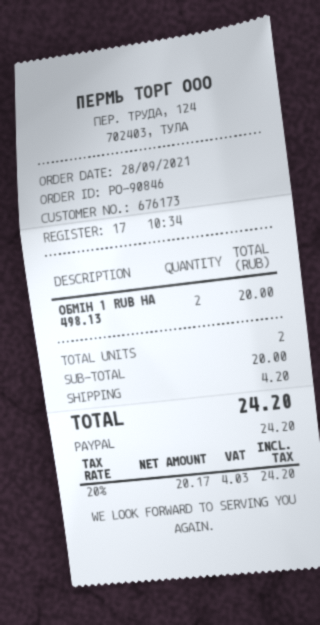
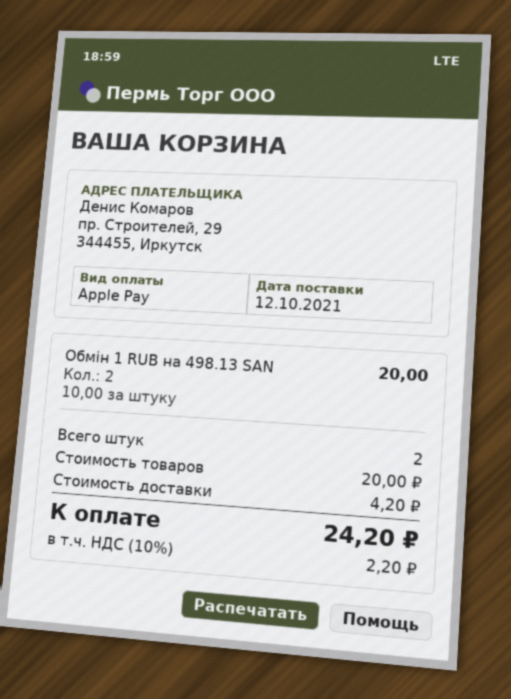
payment method: PayPal -> Apple Pay
tax: 20% = 4.03 -> 10% = 2.20

